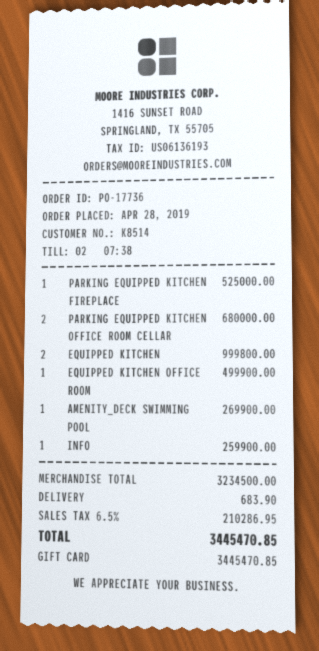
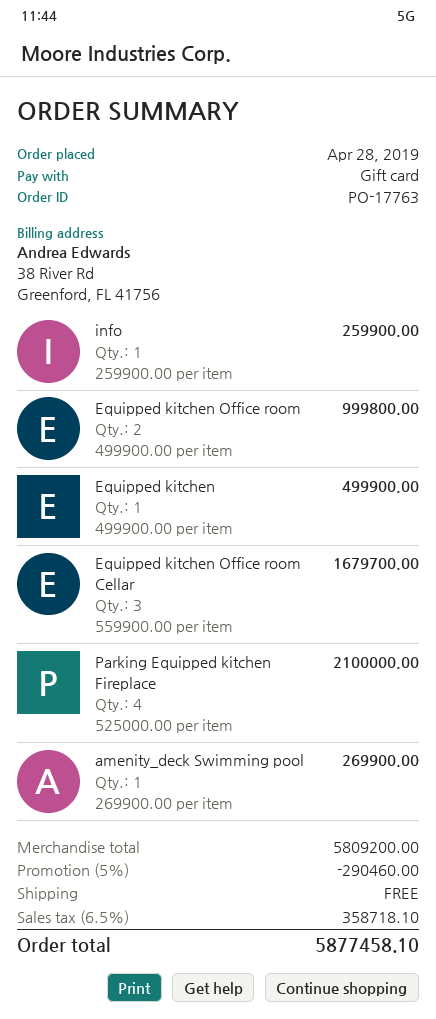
order number: PO-17736 -> PO-17763
PARKING EQUIPPED KITCHEN FIREPLACE: 1 for 525000.00 -> 4 for 2100000.00
PARKING EQUIPPED KITCHEN OFFICE ROOM CELLAR: 2 for 680000.00 -> none
EQUIPPED KITCHEN: 2 for 999800.00 -> 1 for 499900.00
EQUIPPED KITCHEN OFFICE ROOM: 1 for 499900.00 -> 2 for 999800.00
Equipped kitchen Office room Cellar: none -> 3 for 1679700.00
subtotal: 3234500.00 -> 5809200.00
discount: none -> 5% = 290460.00
shipping: 683.90 -> 0.00
tax: 6.5% = 210286.95 -> 6.5% = 358718.10
total: 3445470.85 -> 5877458.10

